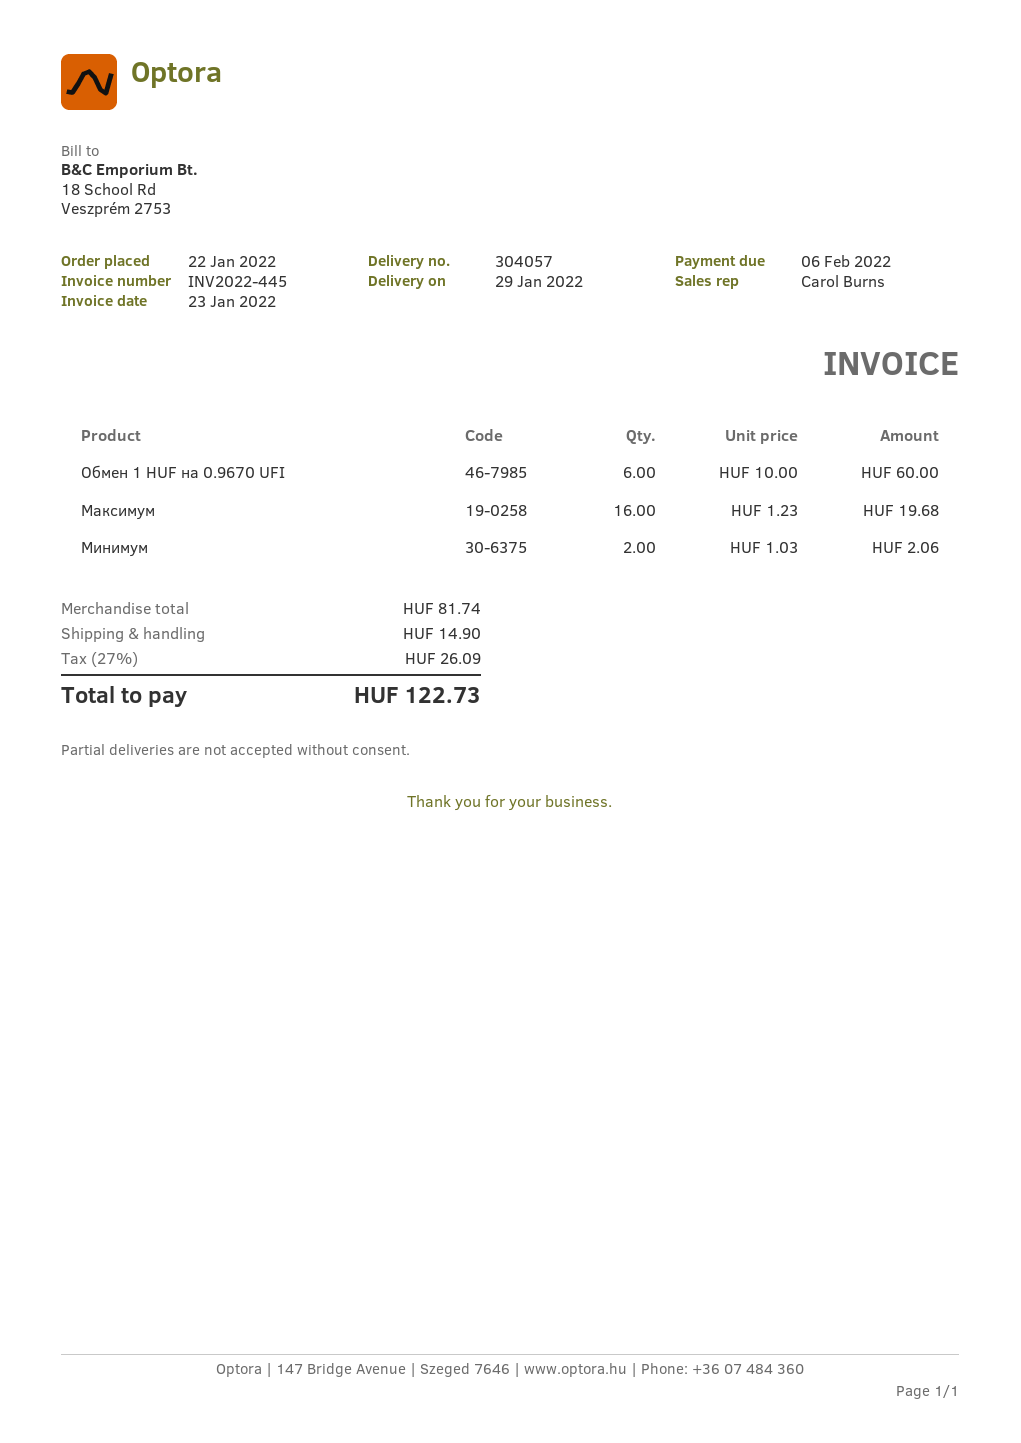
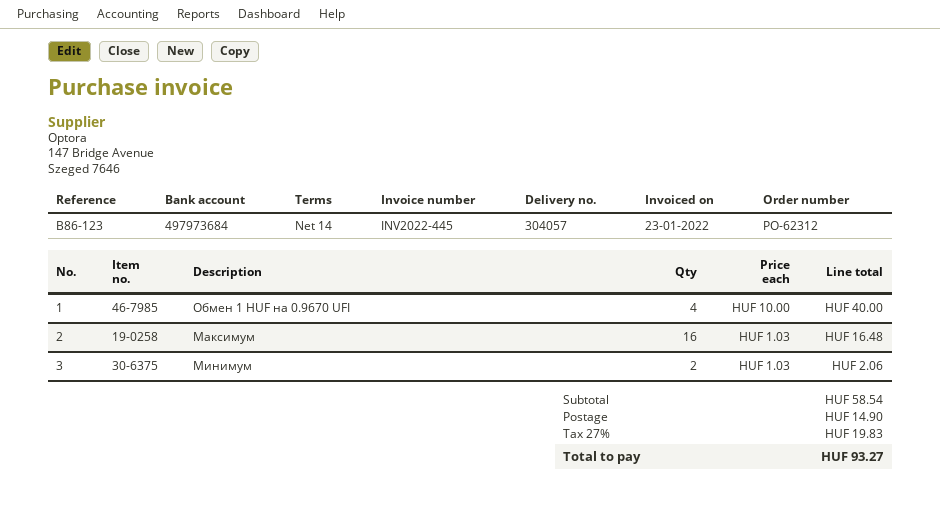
Обмен 1 HUF на 0.9670 UFI: 6 x 10.00 = 60.00 -> 4 x 10.00 = 40.00
Максимум: 16 x 1.23 = 19.68 -> 16 x 1.03 = 16.48
subtotal: 81.74 -> 58.54
tax: 27% = 26.09 -> 27% = 19.83
total: 122.73 -> 93.27

